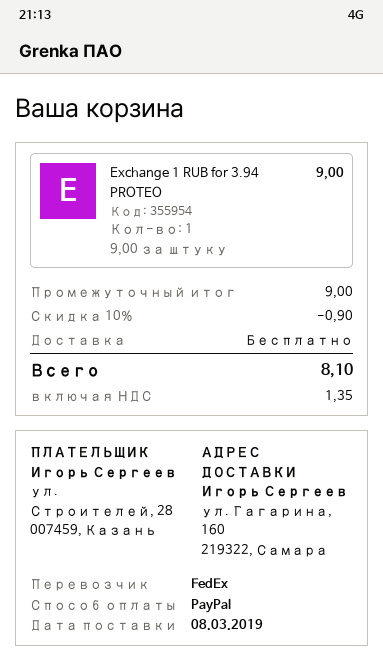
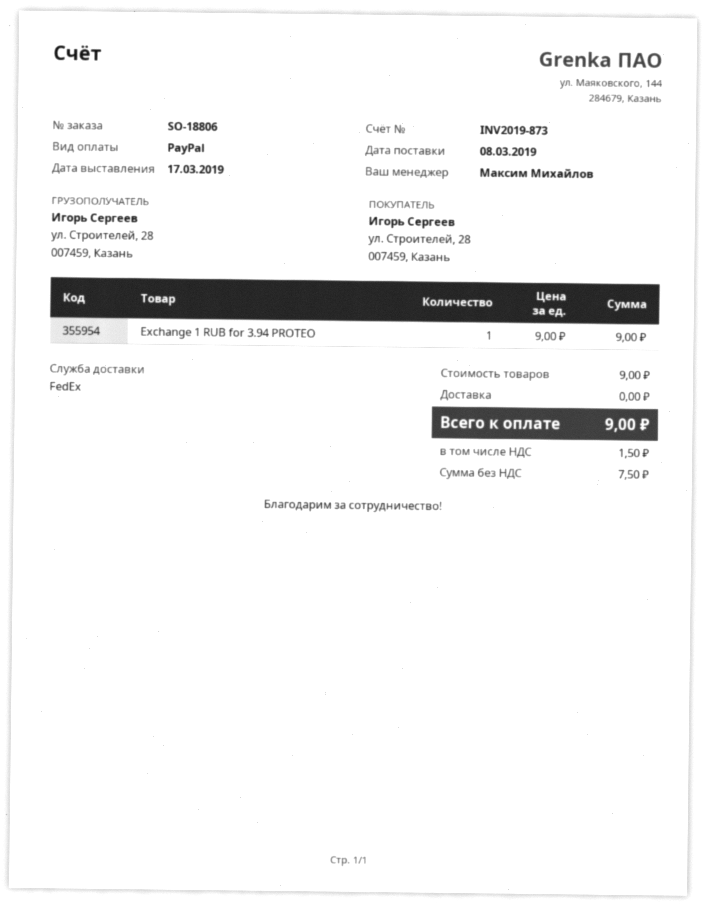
ship to: ул. Гагарина, 160, 219322, Самара -> ул. Строителей, 28, 007459, Казань
discount: 10% = 0.90 -> none
tax: 1.35 -> 1.50
total: 8.10 -> 9.00

